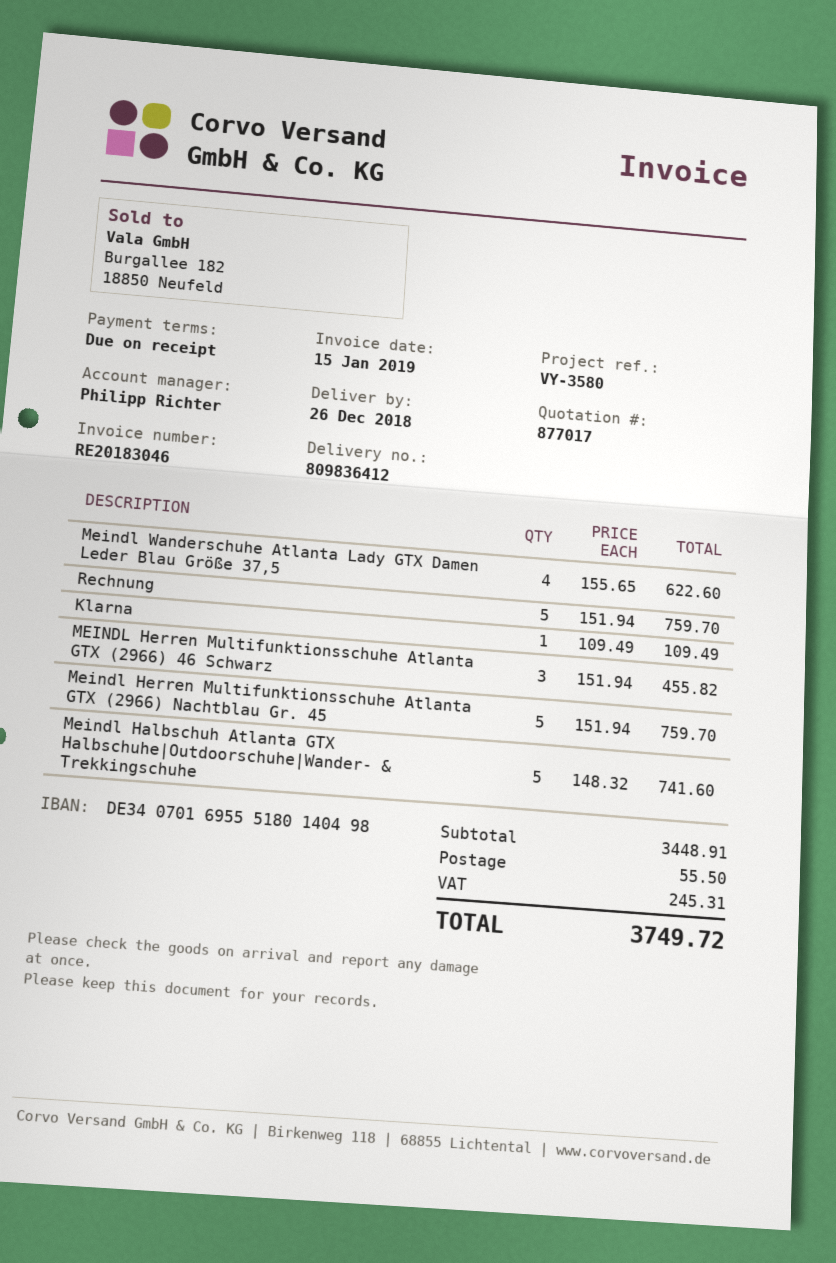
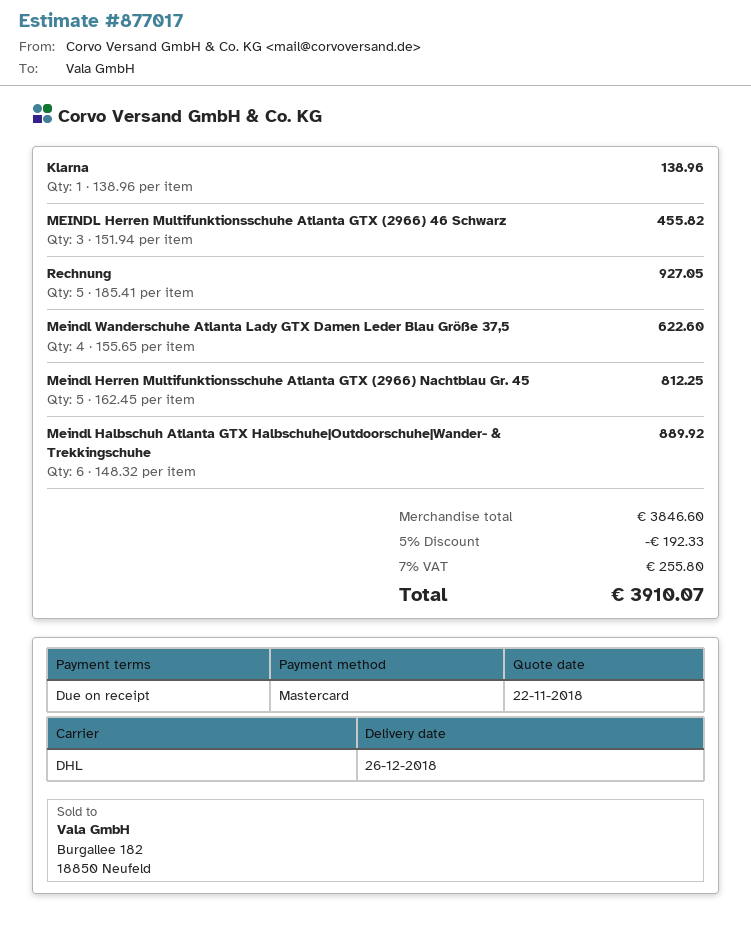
Rechnung: 5 x 151.94 = 759.70 -> 5 x 185.41 = 927.05
Klarna: 1 x 109.49 = 109.49 -> 1 x 138.96 = 138.96
Meindl Herren Multifunktionsschuhe Atlanta GTX (2966) Nachtblau Gr. 45: 5 x 151.94 = 759.70 -> 5 x 162.45 = 812.25
Meindl Halbschuh Atlanta GTX Halbschuhe|Outdoorschuhe|Wander- & Trekkingschuhe: 5 x 148.32 = 741.60 -> 6 x 148.32 = 889.92
subtotal: 3448.91 -> 3846.60
discount: none -> 5% = 192.33
shipping: 55.50 -> none
tax: 245.31 -> 255.80
total: 3749.72 -> 3910.07

